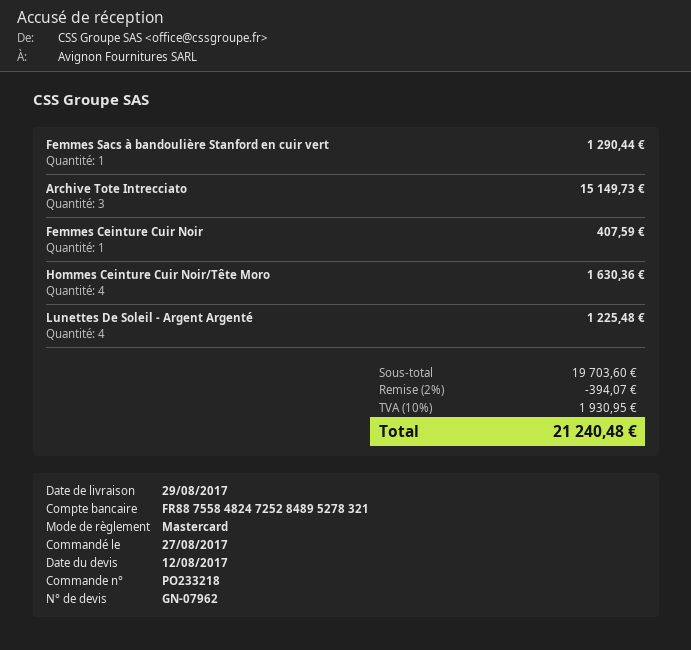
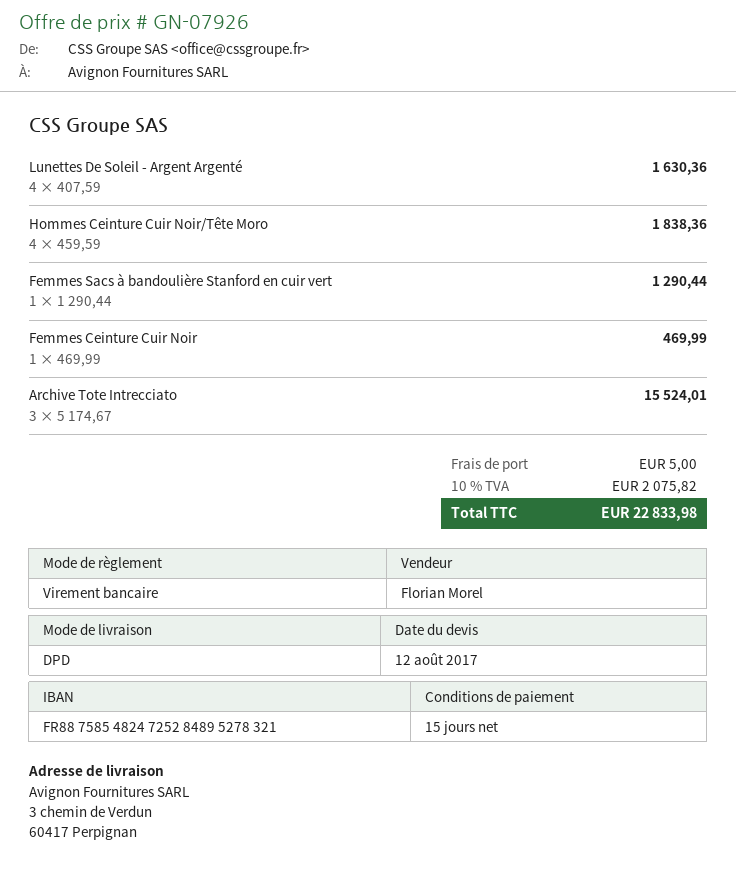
quote number: GN-07962 -> GN-07926
payment method: Mastercard -> bank transfer
bank account: FR8875584824725284895278321 -> FR8875854824725284895278321
Archive Tote Intrecciato: 3 for 15149.73 -> 3 for 15524.01
Femmes Ceinture Cuir Noir: 1 for 407.59 -> 1 for 469.99
Hommes Ceinture Cuir Noir/Tête Moro: 4 for 1630.36 -> 4 for 1838.36
Lunettes De Soleil - Argent Argenté: 4 for 1225.48 -> 4 for 1630.36
discount: 2% = 394.07 -> none
shipping: none -> 5.00
tax: 10% = 1930.95 -> 10% = 2075.82
total: 21240.48 -> 22833.98

